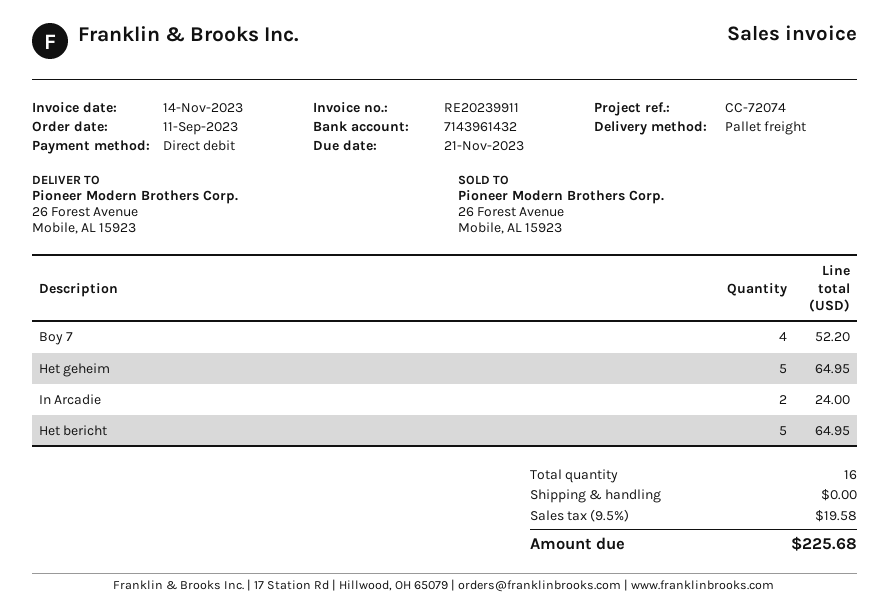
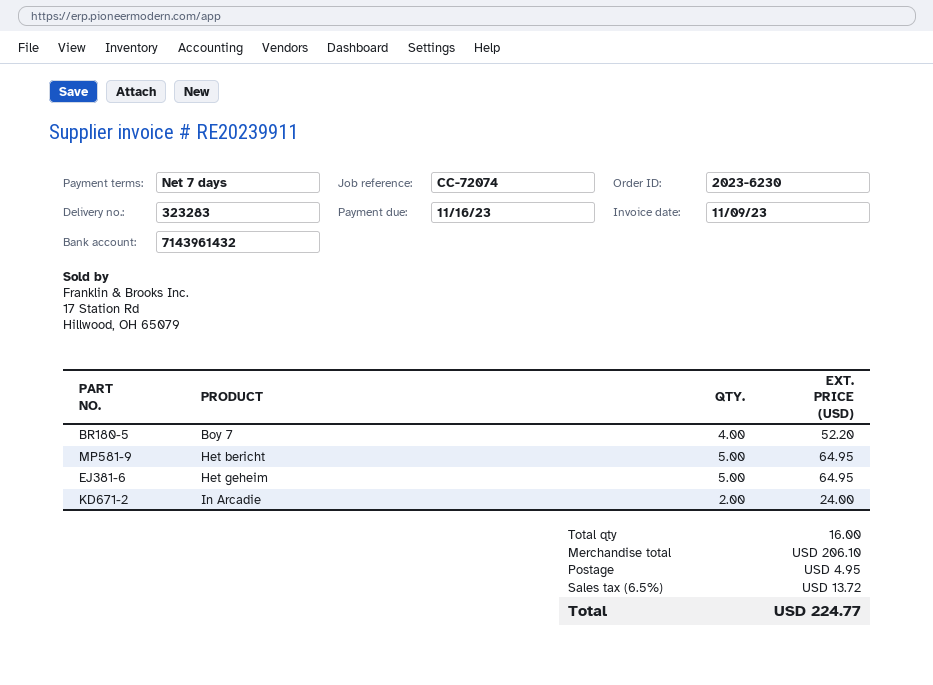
invoice date: 2023-11-14 -> 2023-11-09
due date: 2023-11-21 -> 2023-11-16
shipping: 0.00 -> 4.95
tax: 9.5% = 19.58 -> 6.5% = 13.72
total: 225.68 -> 224.77

